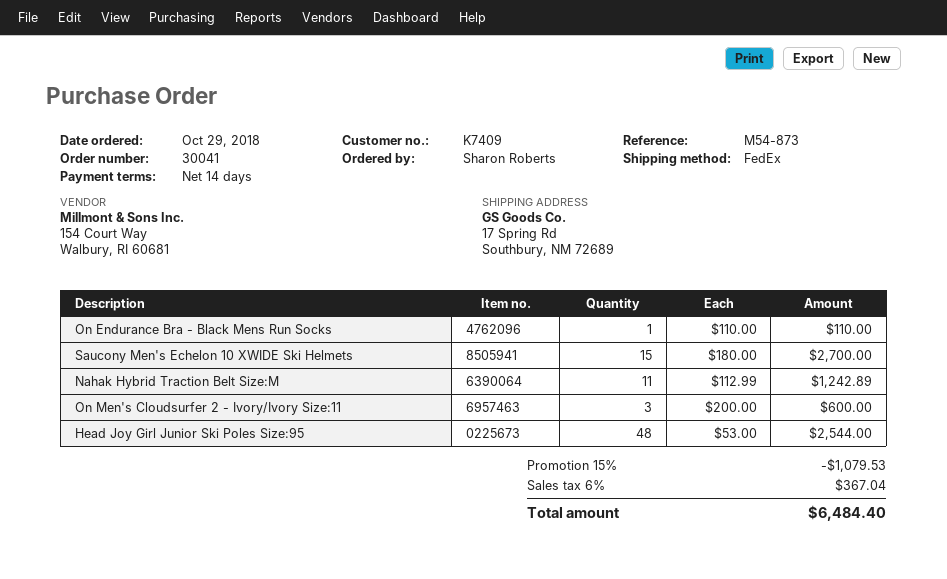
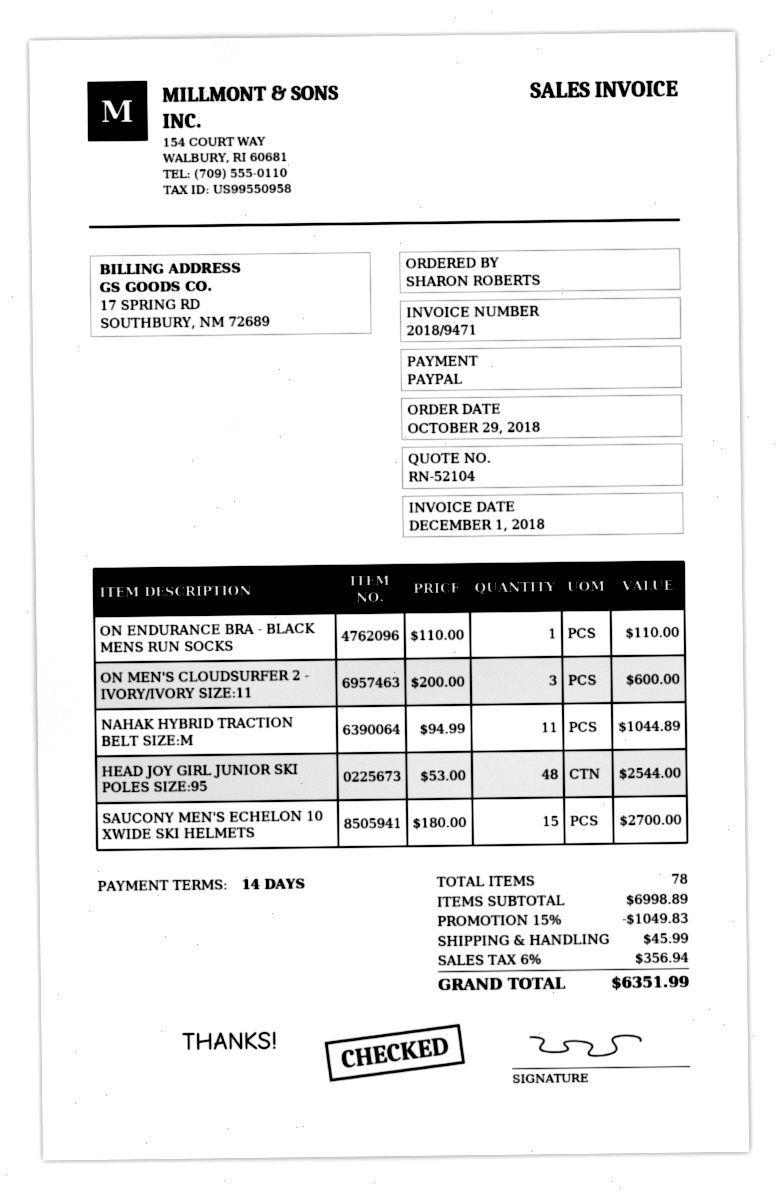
Nahak Hybrid Traction Belt Size:M: 11 x 112.99 = 1242.89 -> 11 x 94.99 = 1044.89
discount: 15% = 1079.53 -> 15% = 1049.83
shipping: none -> 45.99
tax: 6% = 367.04 -> 6% = 356.94
total: 6484.40 -> 6351.99

